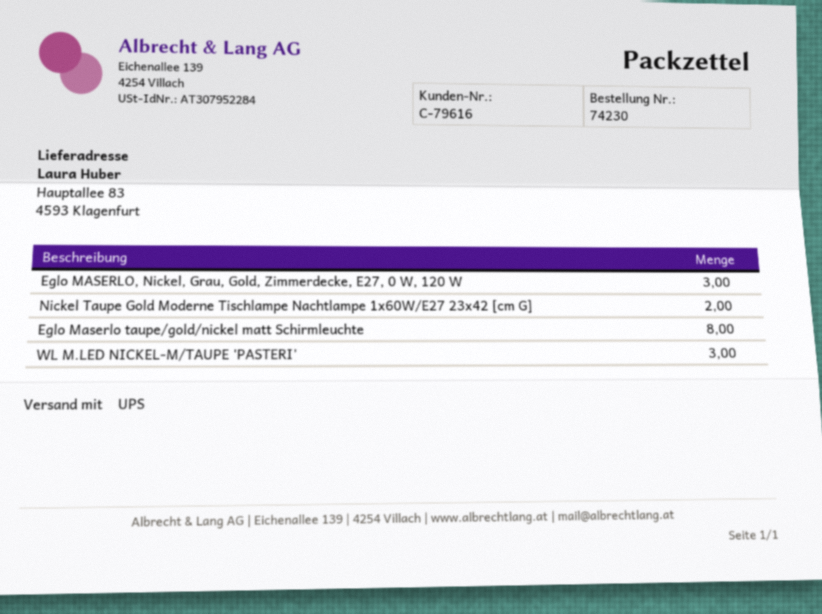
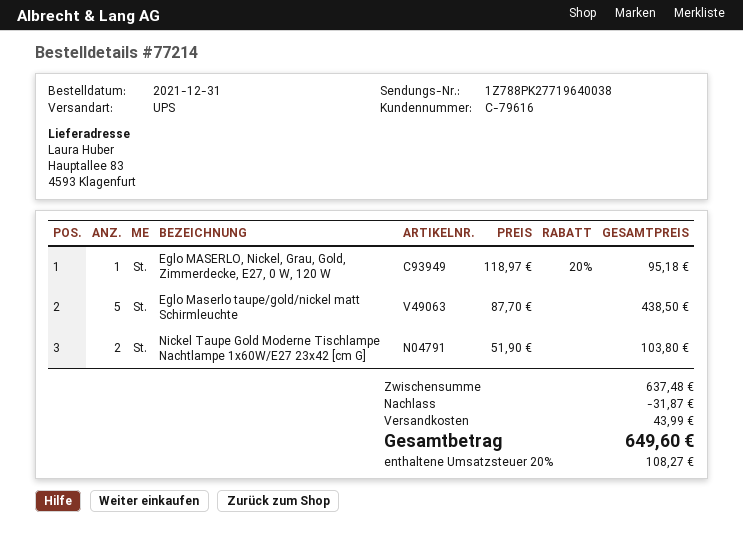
order number: 74230 -> 77214
Eglo MASERLO, Nickel, Grau, Gold, Zimmerdecke, E27, 0 W, 120 W: 3 -> 1
Eglo Maserlo taupe/gold/nickel matt Schirmleuchte: 8 -> 5
WL M.LED NICKEL-M/TAUPE 'PASTERI': 3 -> none

